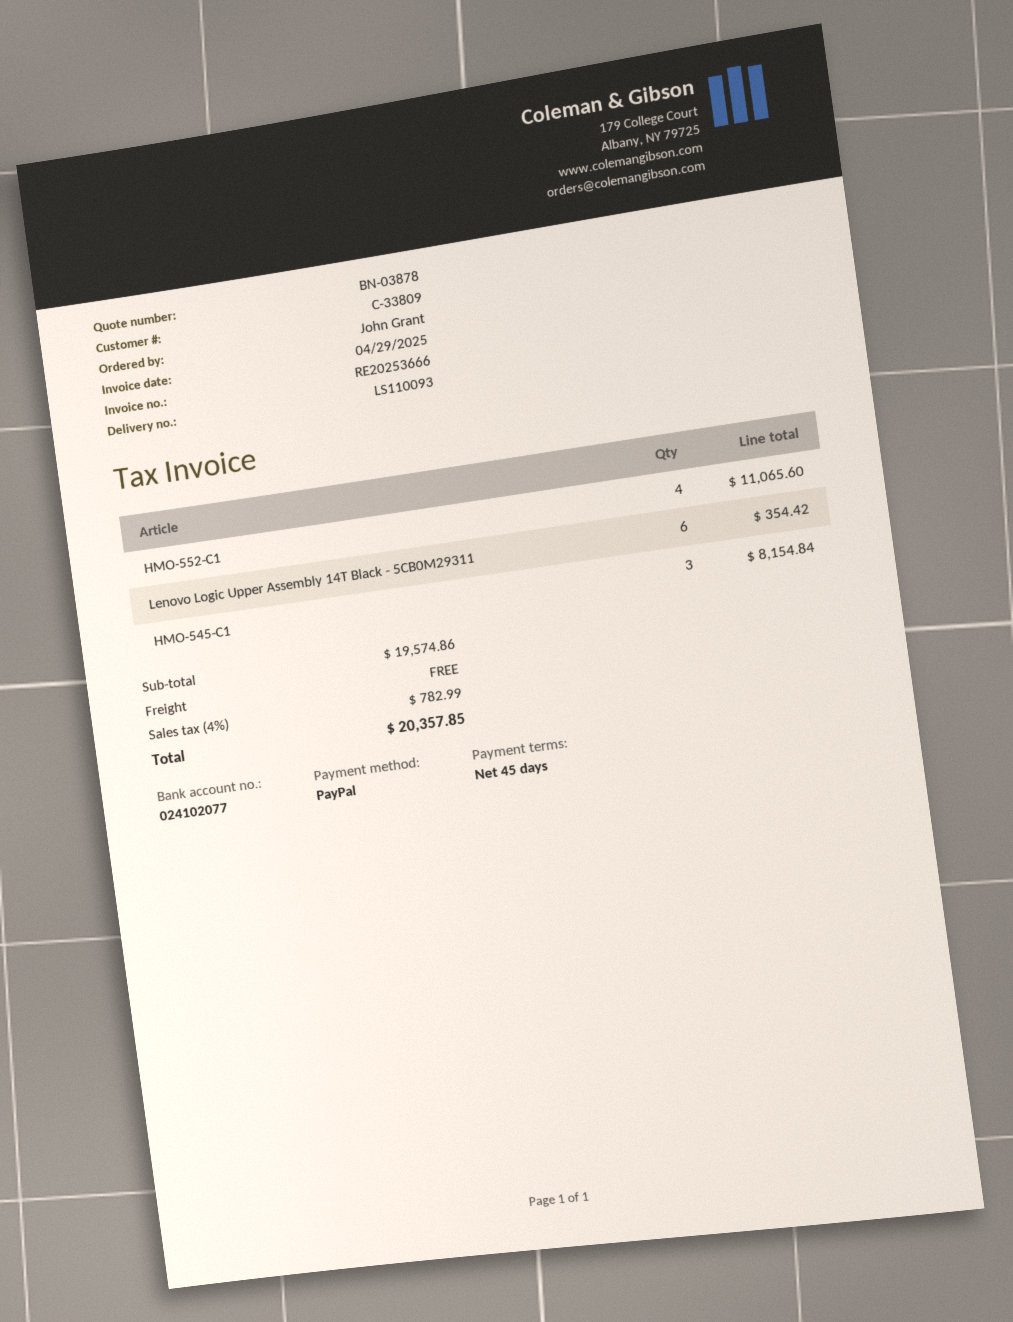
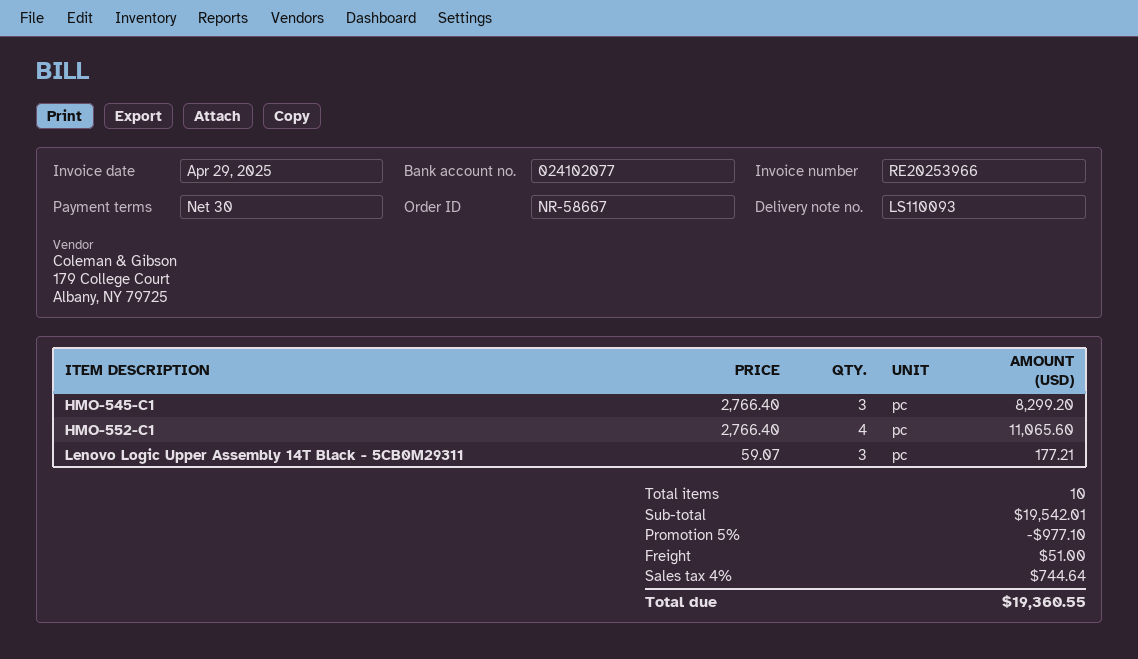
invoice number: RE20253666 -> RE20253966
payment terms: 45 days -> 30 days
Lenovo Logic Upper Assembly 14T Black - 5CB0M29311: 6 for 354.42 -> 3 for 177.21
HMO-545-C1: 3 for 8154.84 -> 3 for 8299.20
subtotal: 19574.86 -> 19542.01
discount: none -> 5% = 977.10
shipping: 0.00 -> 51.00
tax: 4% = 782.99 -> 4% = 744.64
total: 20357.85 -> 19360.55

